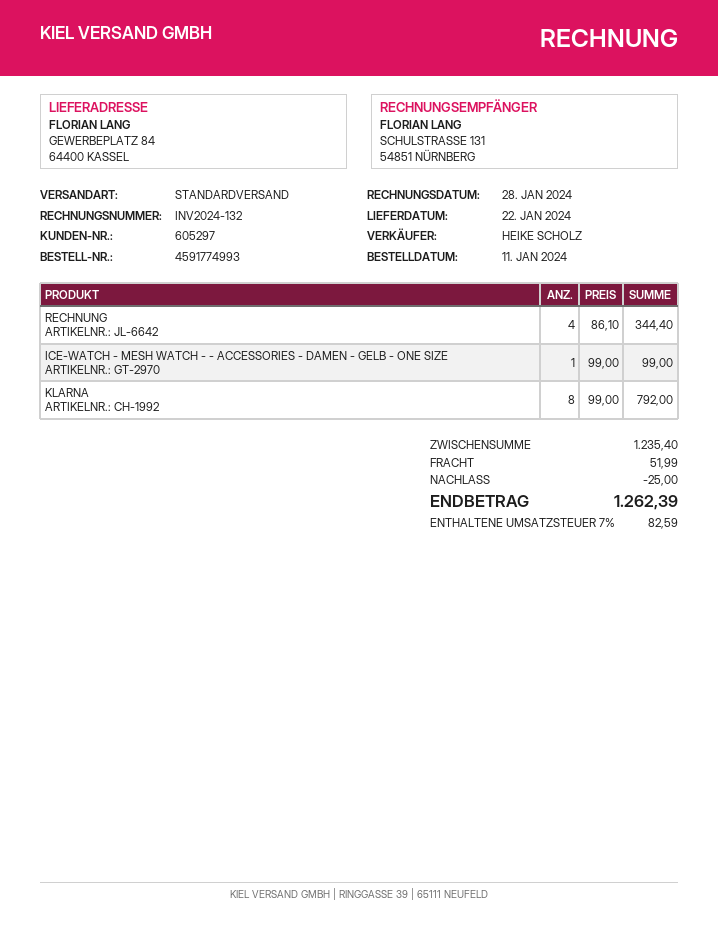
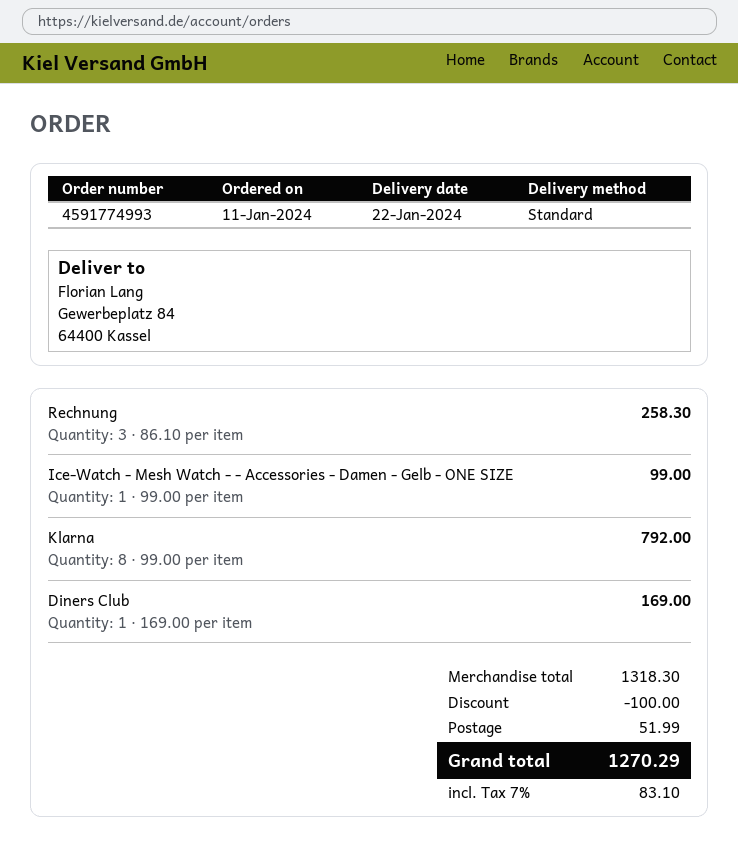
RECHNUNG: 4 x 86.10 = 344.40 -> 3 x 86.10 = 258.30
Diners Club: none -> 1 x 169.00 = 169.00
subtotal: 1235.40 -> 1318.30
discount: 25.00 -> 100.00
tax: 7% = 82.59 -> 7% = 83.10
total: 1262.39 -> 1270.29

